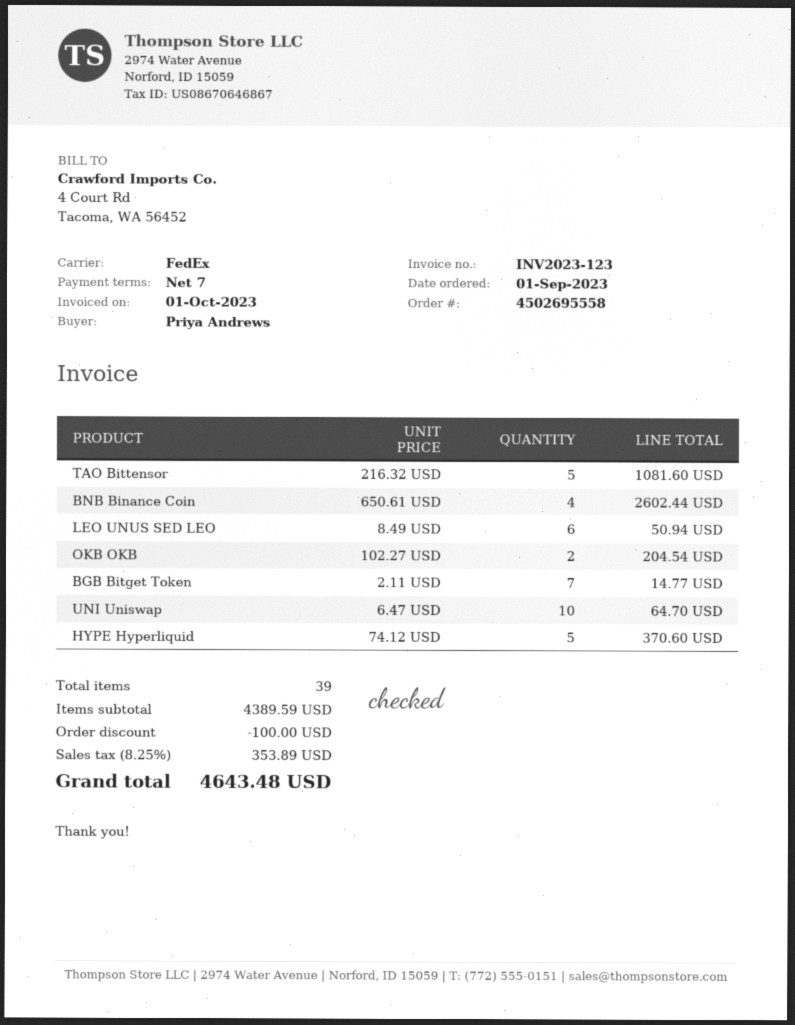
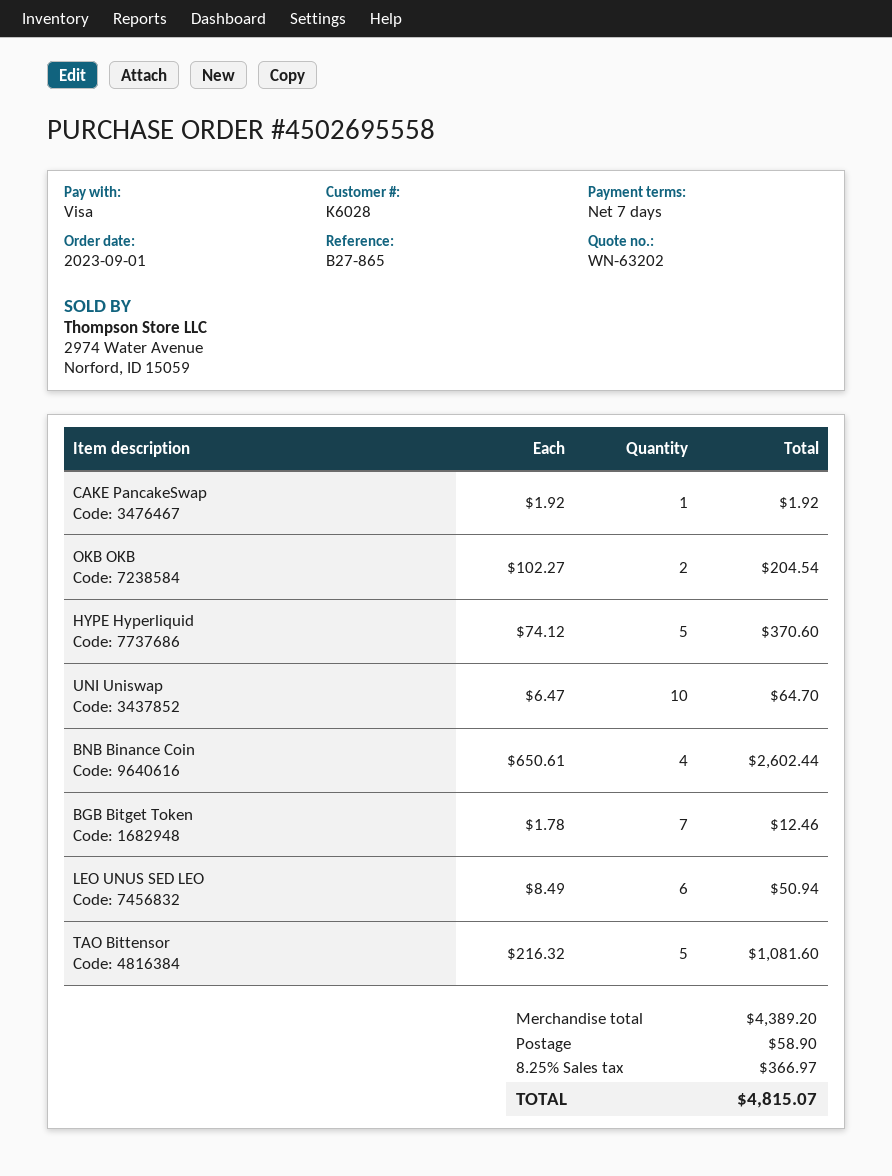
BGB Bitget Token: 7 x 2.11 = 14.77 -> 7 x 1.78 = 12.46
CAKE PancakeSwap: none -> 1 x 1.92 = 1.92
subtotal: 4389.59 -> 4389.20
discount: 100.00 -> none
shipping: none -> 58.90
tax: 8.25% = 353.89 -> 8.25% = 366.97
total: 4643.48 -> 4815.07

